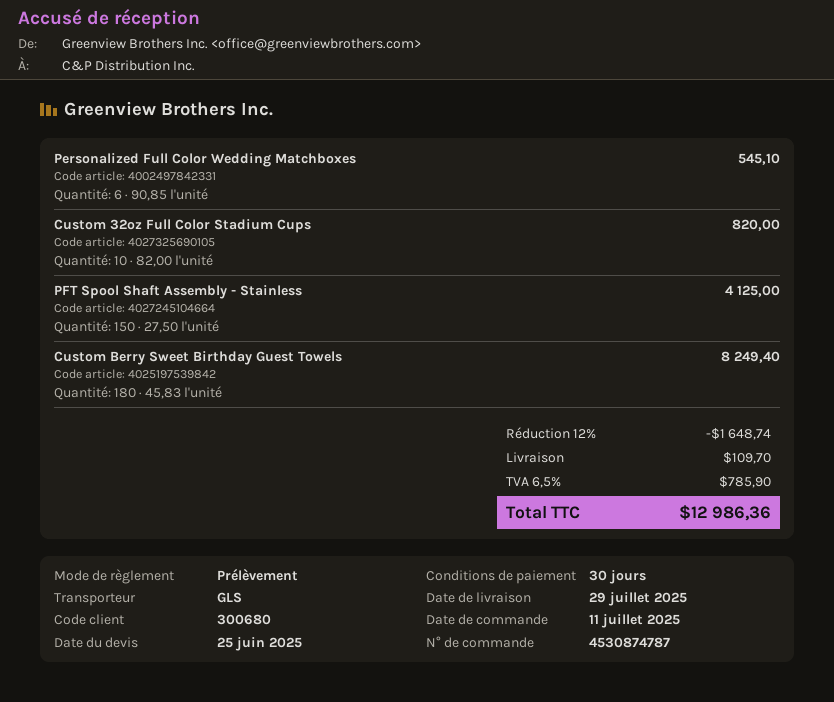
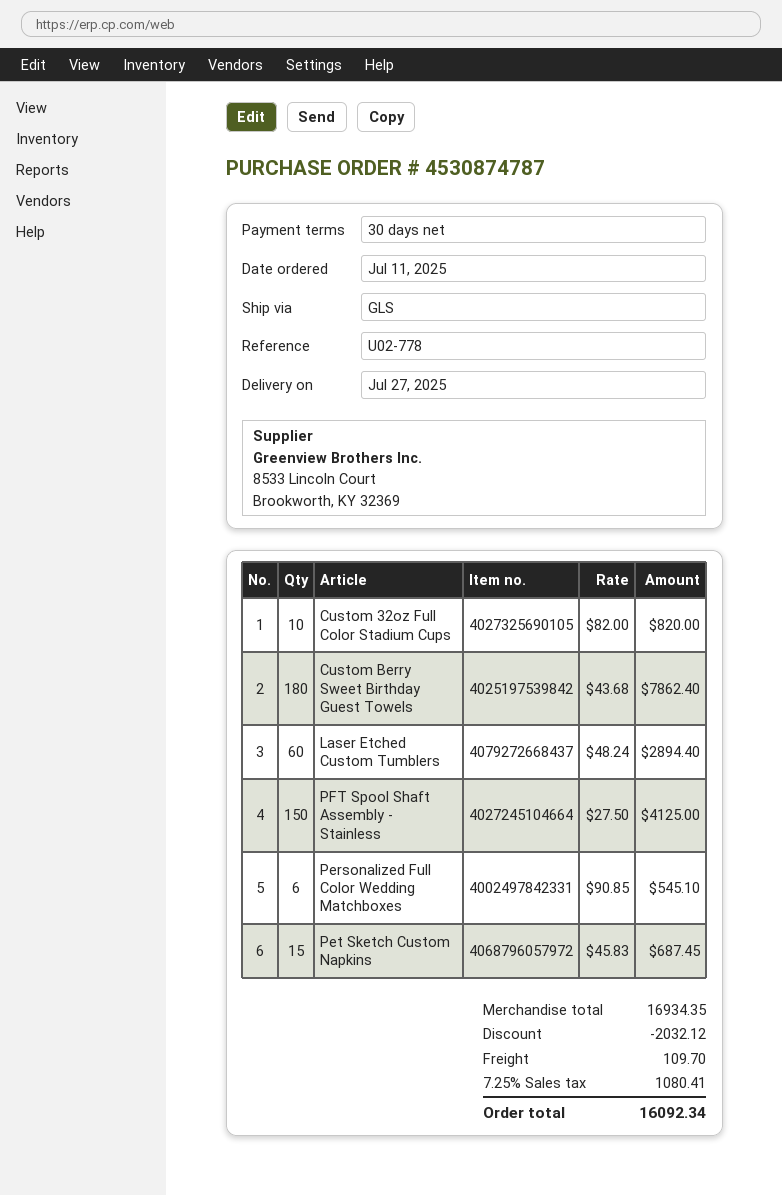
delivery date: 2025-07-29 -> 2025-07-27
Custom Berry Sweet Birthday Guest Towels: 180 x 45.83 = 8249.40 -> 180 x 43.68 = 7862.40
Laser Etched Custom Tumblers: none -> 60 x 48.24 = 2894.40
Pet Sketch Custom Napkins: none -> 15 x 45.83 = 687.45
discount: 1648.74 -> 2032.12
tax: 6.5% = 785.90 -> 7.25% = 1080.41
total: 12986.36 -> 16092.34

